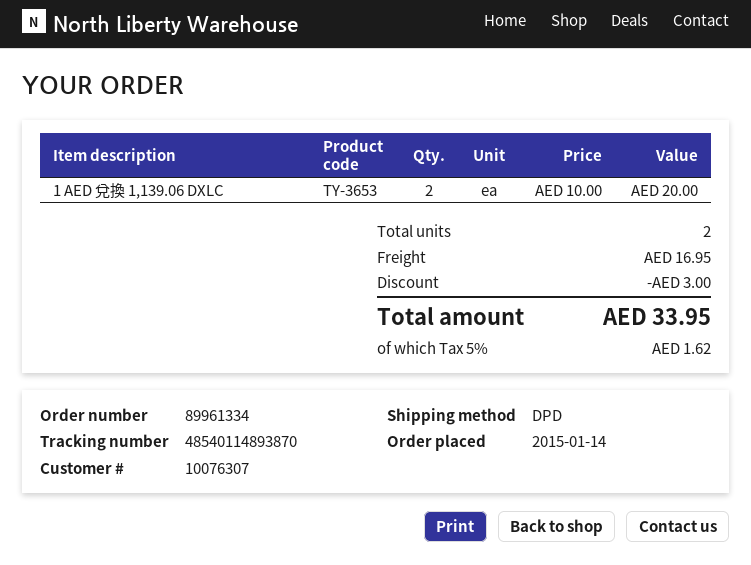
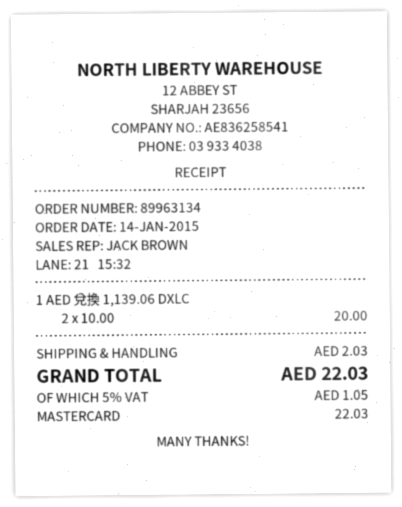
order number: 89961334 -> 89963134
discount: 3.00 -> none
shipping: 16.95 -> 2.03
tax: 5% = 1.62 -> 5% = 1.05
total: 33.95 -> 22.03

